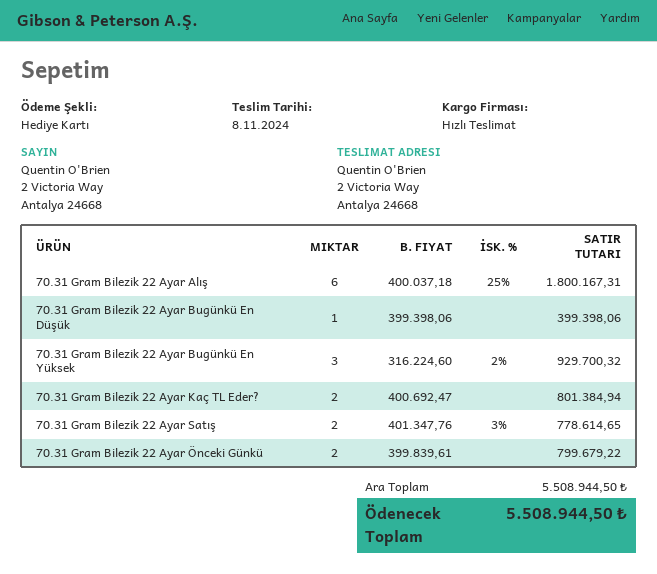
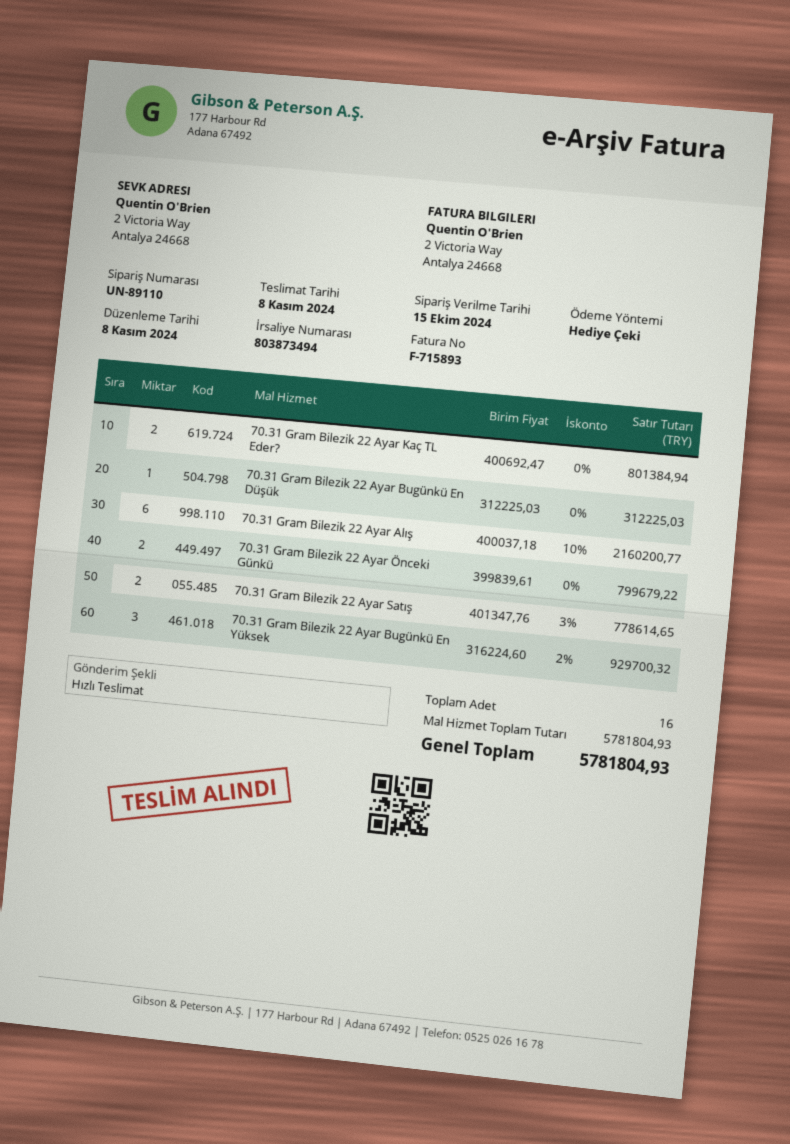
70.31 Gram Bilezik 22 Ayar Alış: 6 x 400037.18 - 25% = 1800167.31 -> 6 x 400037.18 - 10% = 2160200.77
70.31 Gram Bilezik 22 Ayar Bugünkü En Düşük: 1 x 399398.06 = 399398.06 -> 1 x 312225.03 = 312225.03
subtotal: 5508944.50 -> 5781804.93
total: 5508944.50 -> 5781804.93

